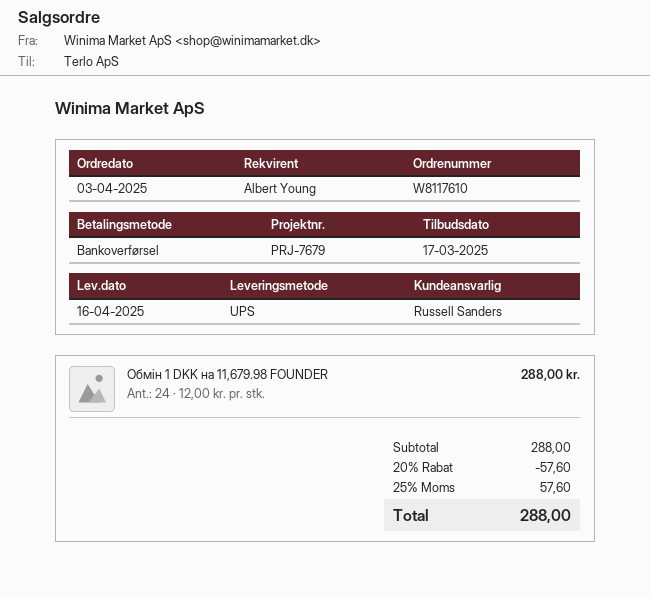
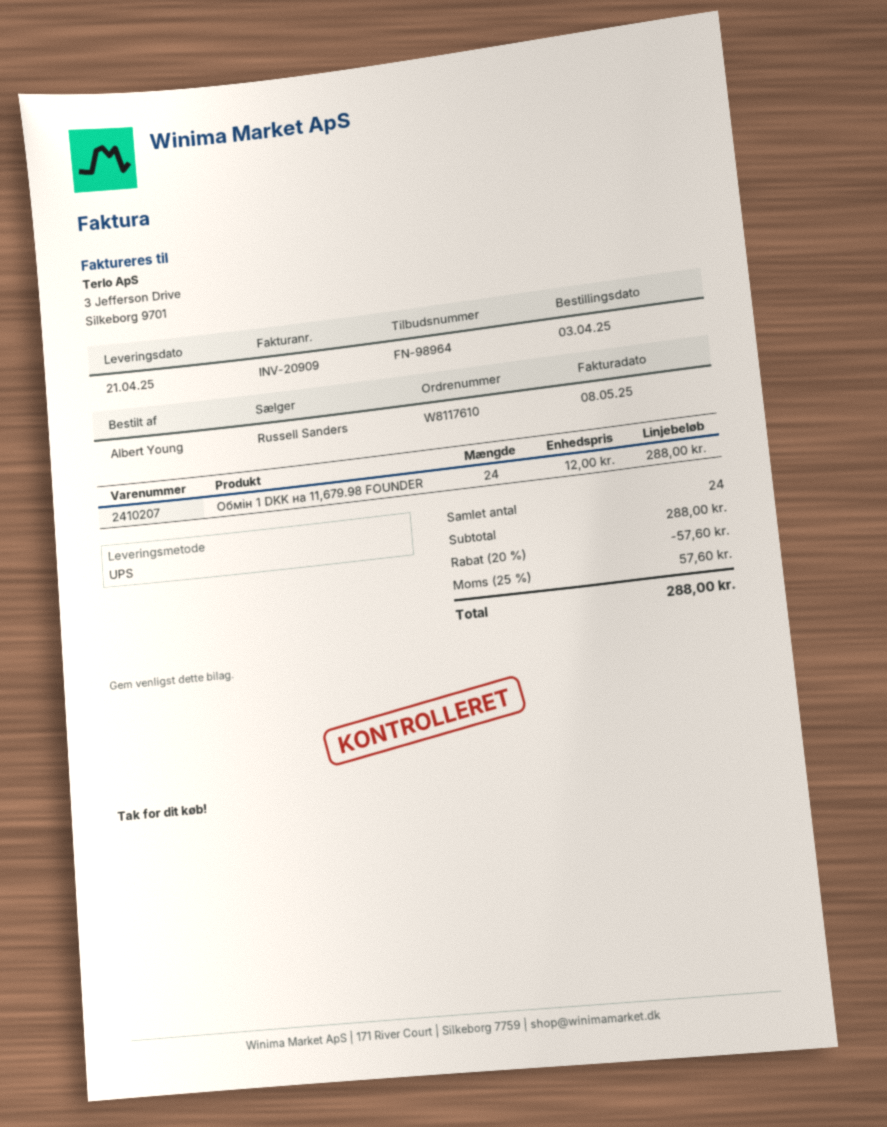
delivery date: 2025-04-16 -> 2025-04-21

